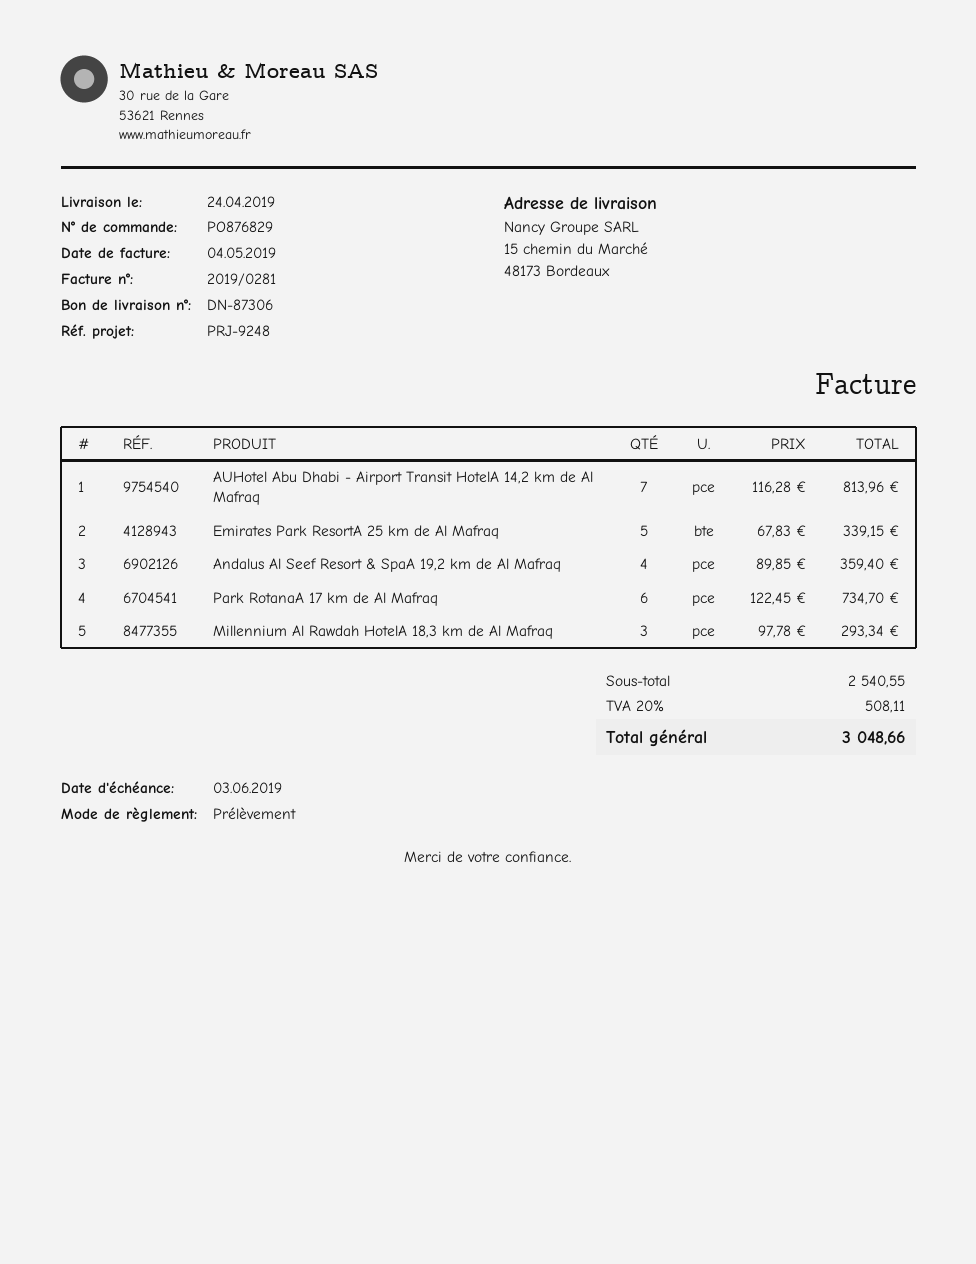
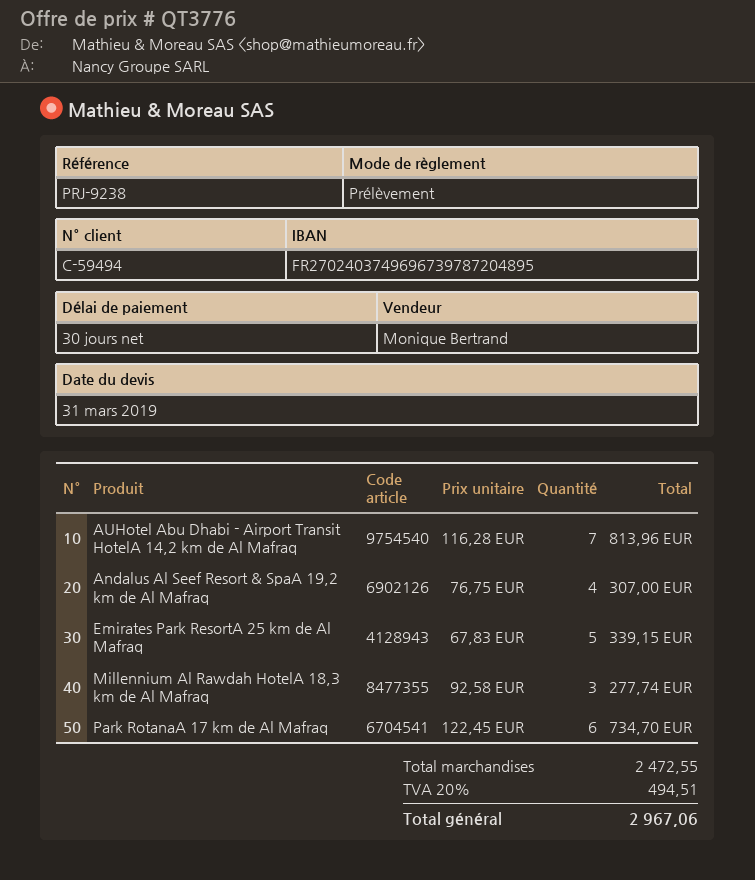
reference: PRJ-9248 -> PRJ-9238
Andalus Al Seef Resort & SpaA 19,2 km de Al Mafraq: 4 x 89.85 = 359.40 -> 4 x 76.75 = 307.00
Millennium Al Rawdah HotelA 18,3 km de Al Mafraq: 3 x 97.78 = 293.34 -> 3 x 92.58 = 277.74
subtotal: 2540.55 -> 2472.55
tax: 20% = 508.11 -> 20% = 494.51
total: 3048.66 -> 2967.06

